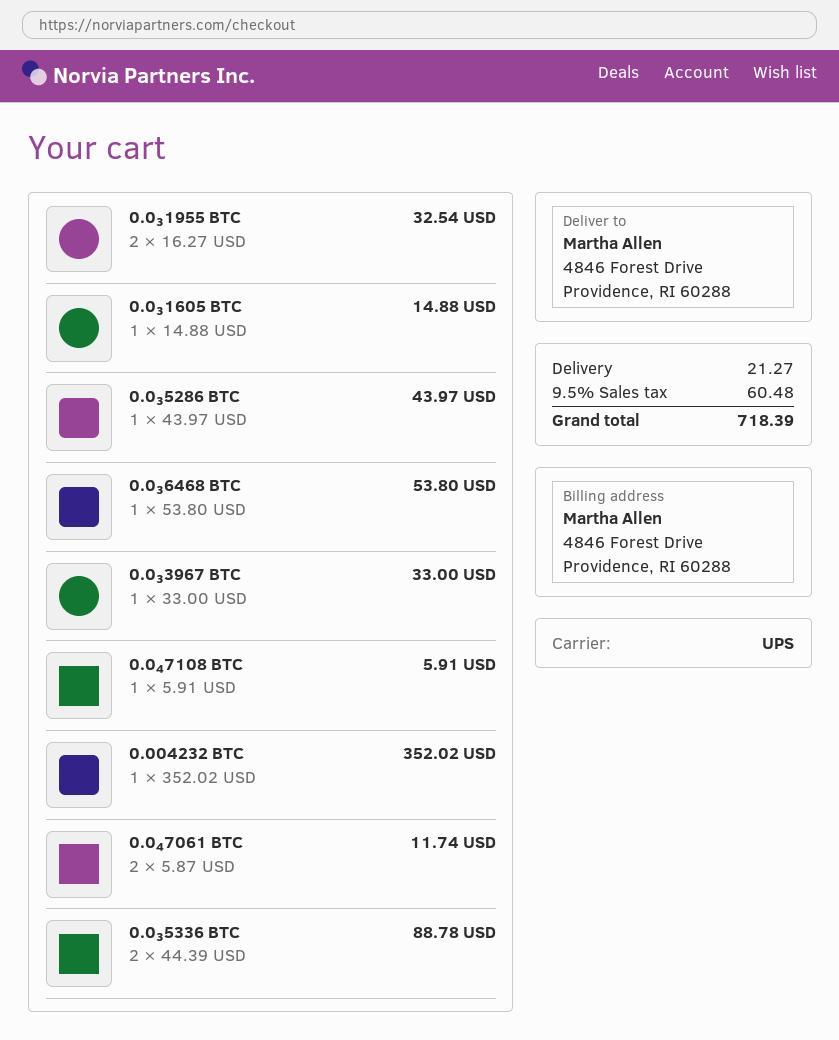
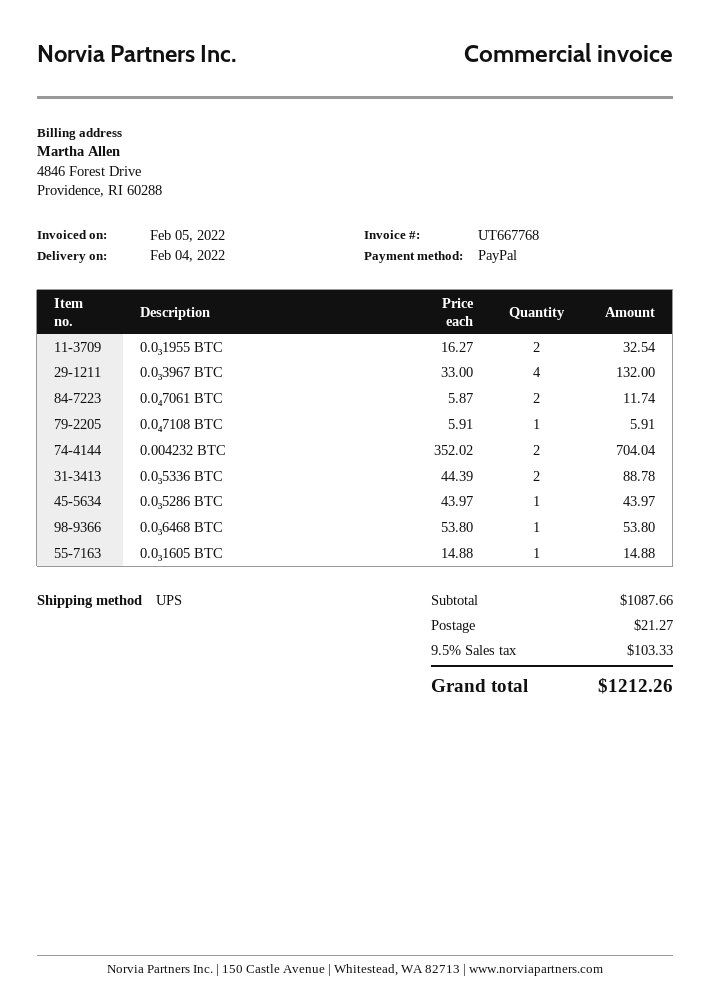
0.0₃3967 BTC: 1 x 33.00 = 33.00 -> 4 x 33.00 = 132.00
0.004232 BTC: 1 x 352.02 = 352.02 -> 2 x 352.02 = 704.04
tax: 9.5% = 60.48 -> 9.5% = 103.33
total: 718.39 -> 1212.26

